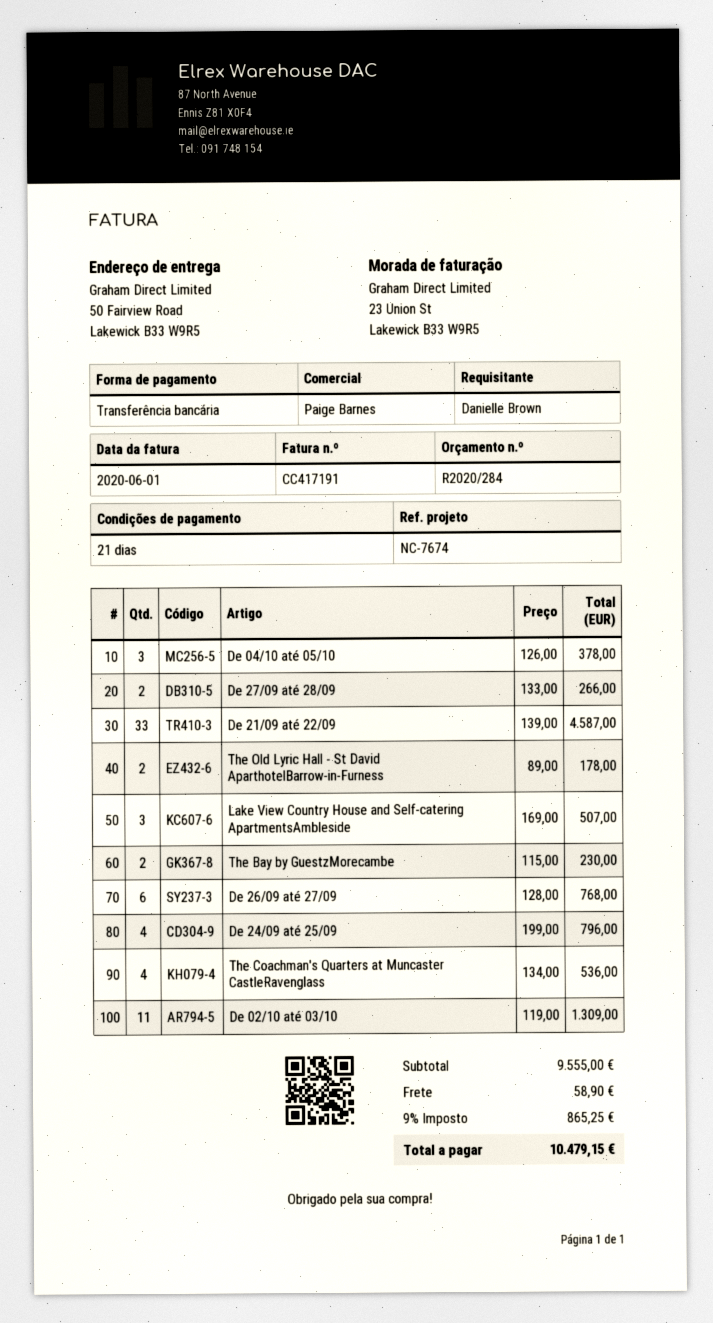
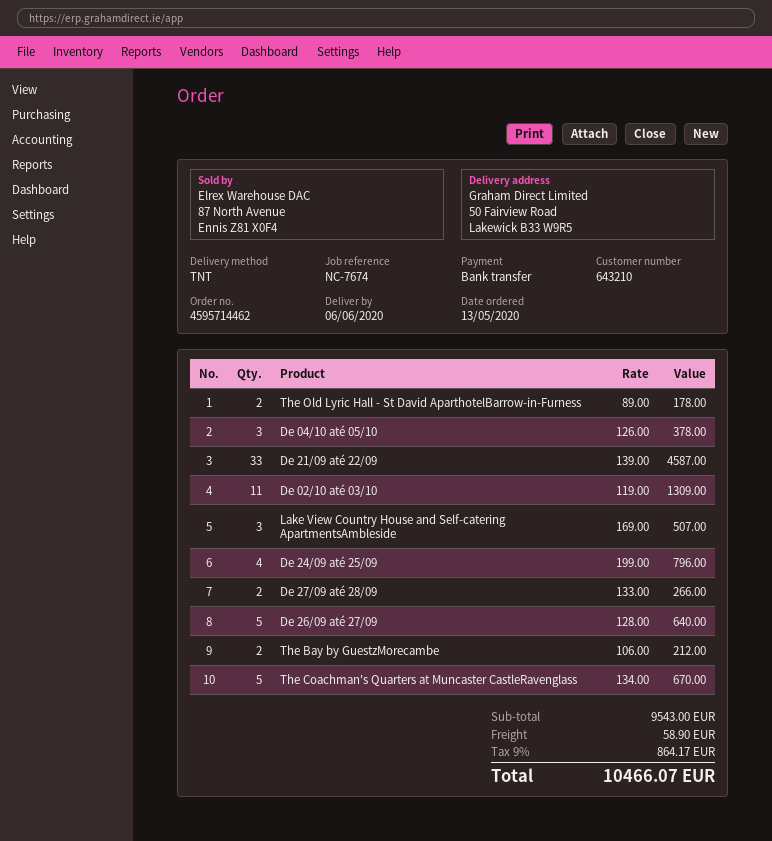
The Bay by GuestzMorecambe: 2 x 115.00 = 230.00 -> 2 x 106.00 = 212.00
De 26/09 até 27/09: 6 x 128.00 = 768.00 -> 5 x 128.00 = 640.00
The Coachman's Quarters at Muncaster CastleRavenglass: 4 x 134.00 = 536.00 -> 5 x 134.00 = 670.00
subtotal: 9555.00 -> 9543.00
tax: 9% = 865.25 -> 9% = 864.17
total: 10479.15 -> 10466.07

